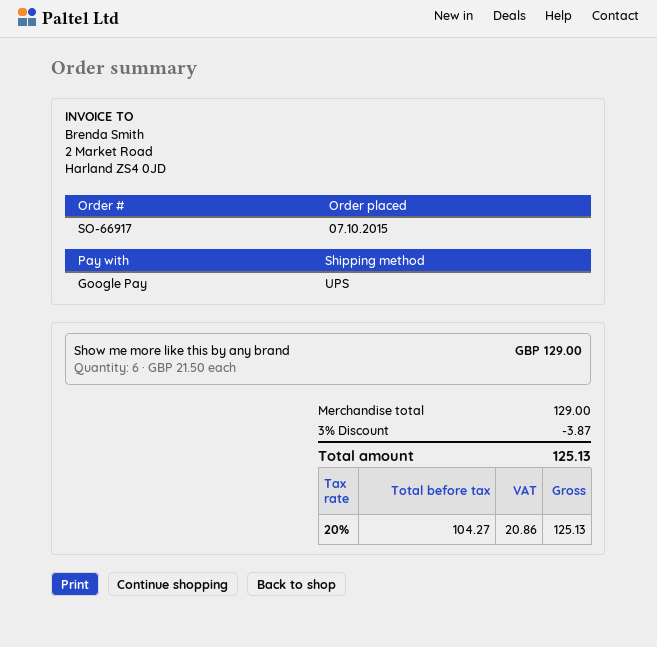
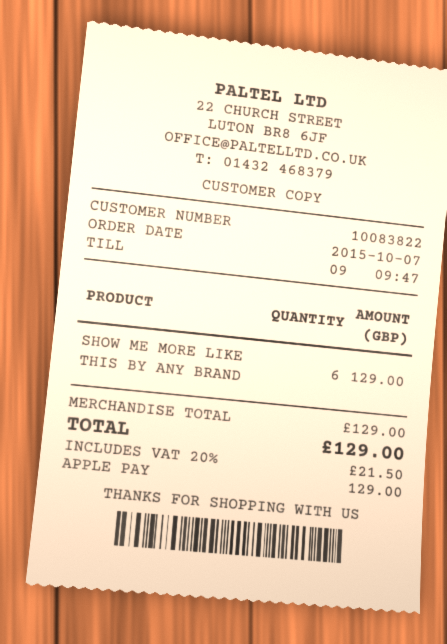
payment method: Google Pay -> Apple Pay
discount: 3% = 3.87 -> none
tax: 20% = 20.86 -> 20% = 21.50
total: 125.13 -> 129.00

